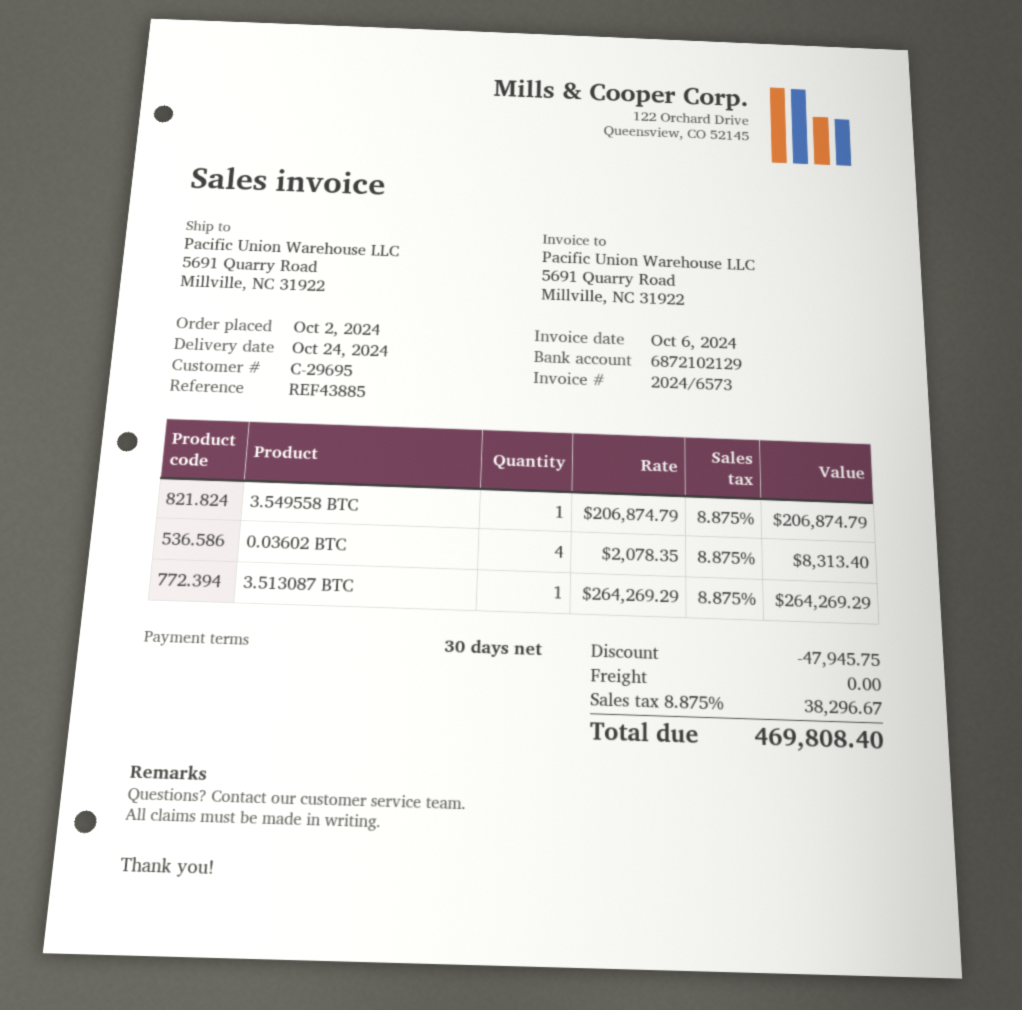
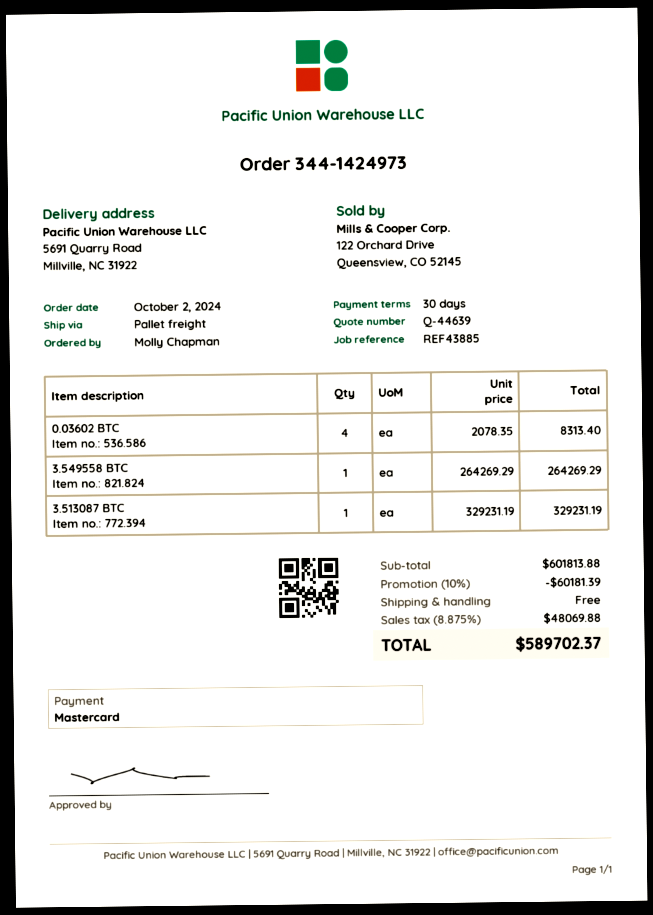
3.549558 BTC: 1 x 206874.79 = 206874.79 -> 1 x 264269.29 = 264269.29
3.513087 BTC: 1 x 264269.29 = 264269.29 -> 1 x 329231.19 = 329231.19
discount: 47945.75 -> 60181.39
tax: 8.875% = 38296.67 -> 8.875% = 48069.88
total: 469808.40 -> 589702.37

